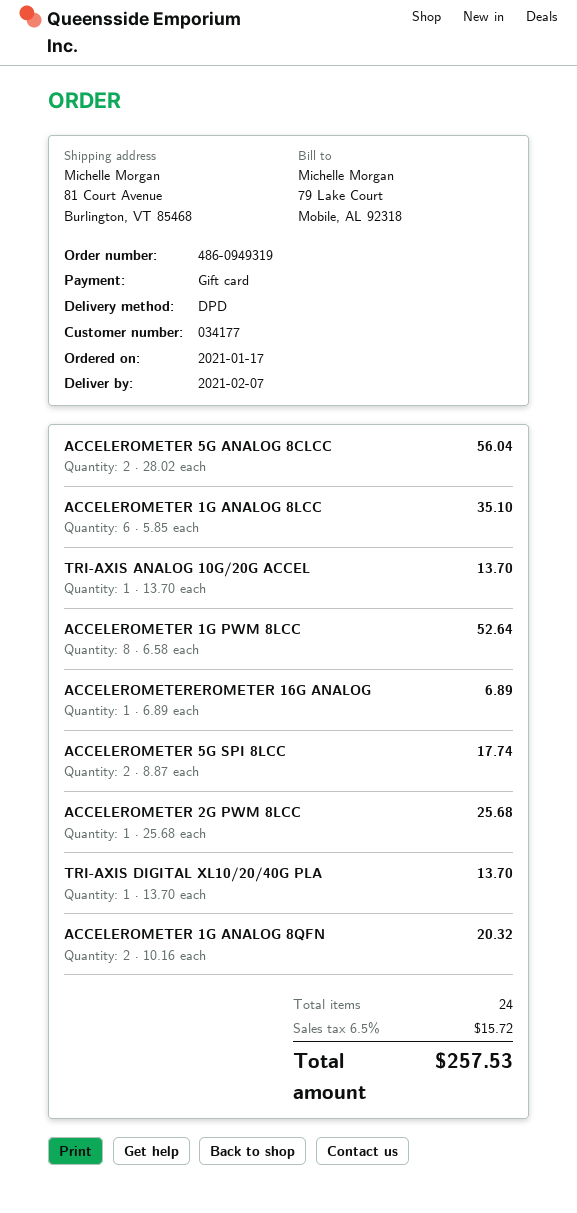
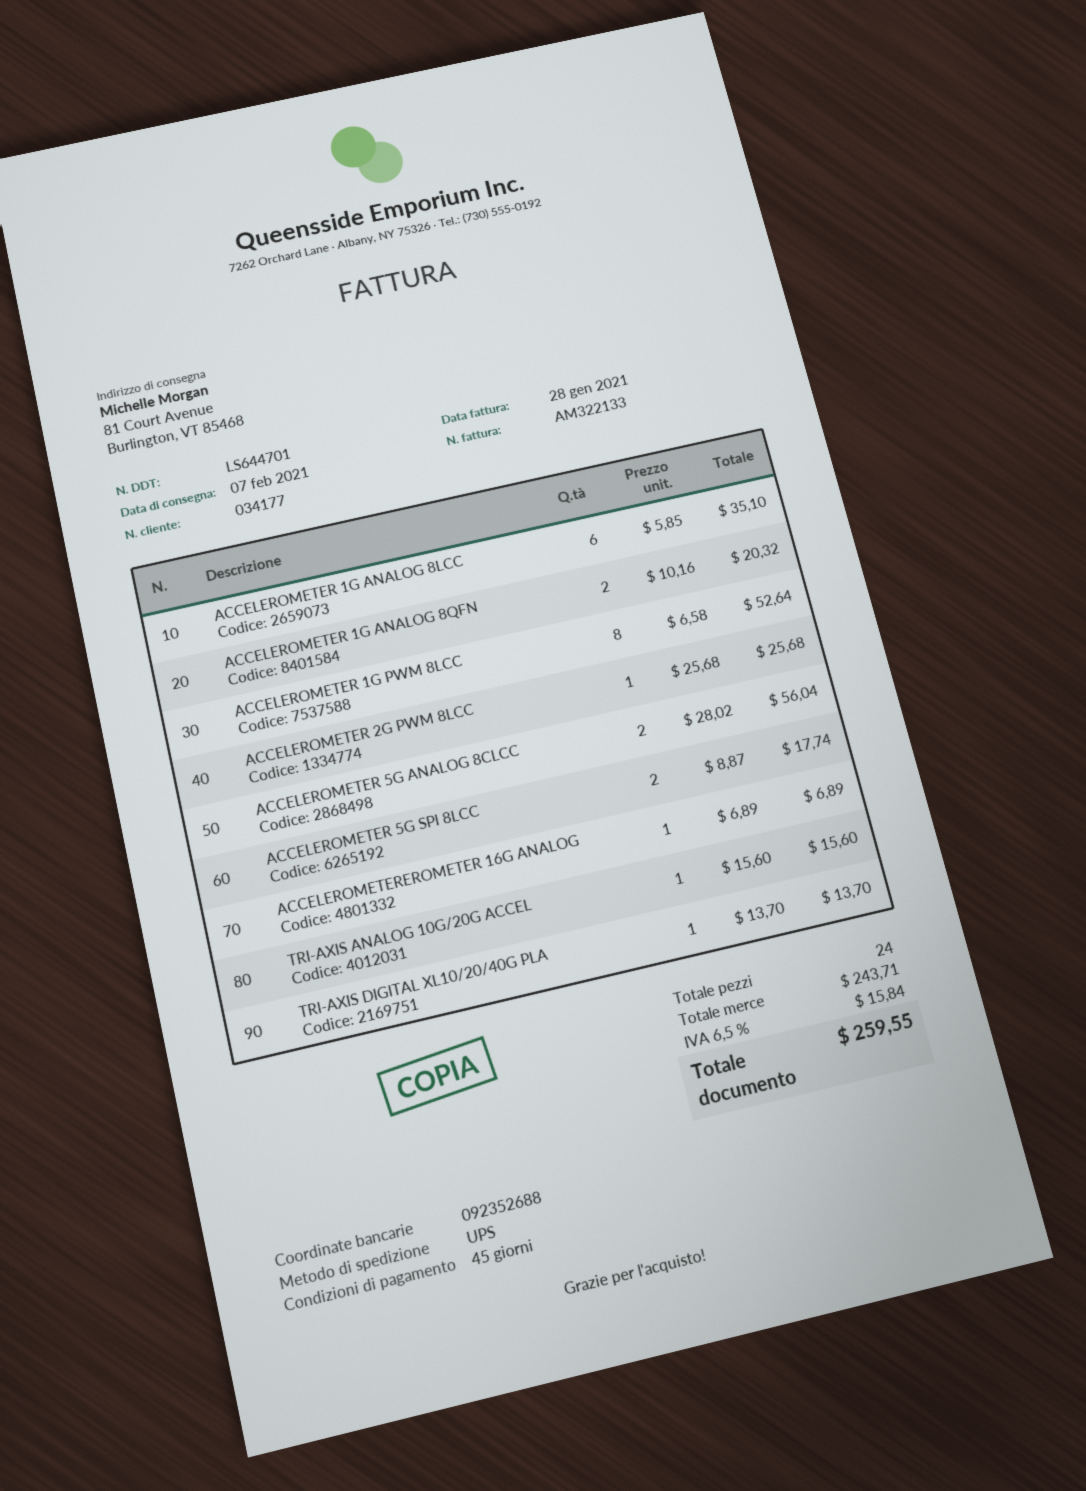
shipping method: DPD -> UPS
TRI-AXIS ANALOG 10G/20G ACCEL: 1 x 13.70 = 13.70 -> 1 x 15.60 = 15.60
tax: 6.5% = 15.72 -> 6.5% = 15.84
total: 257.53 -> 259.55

